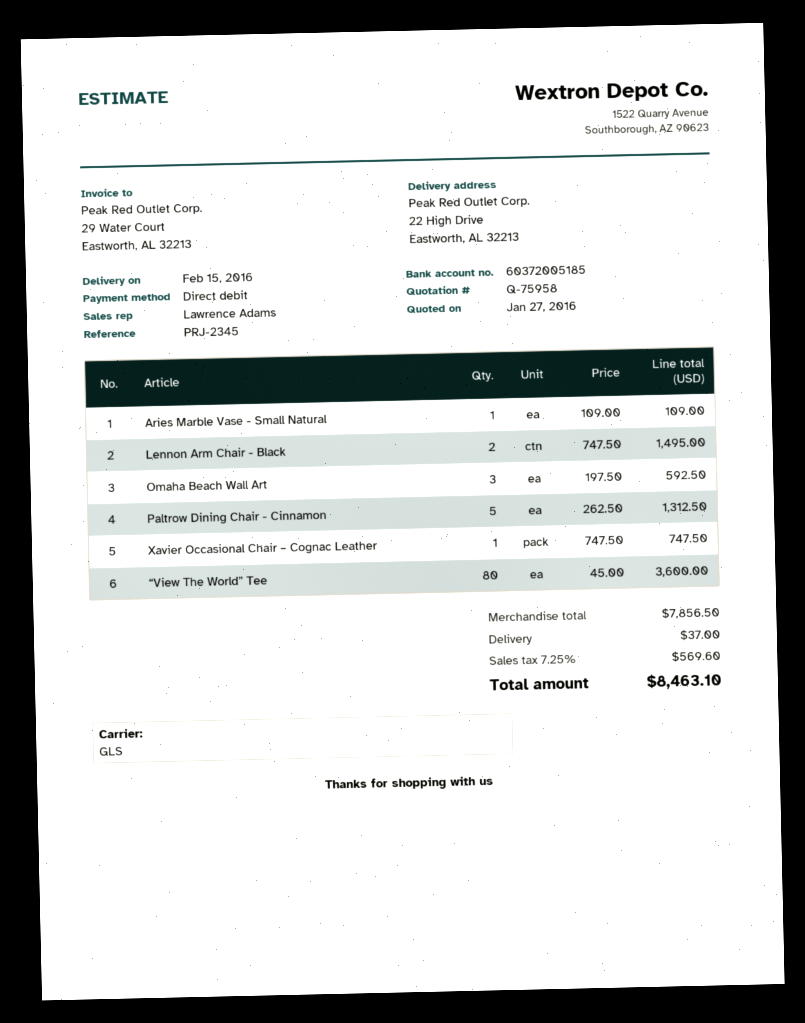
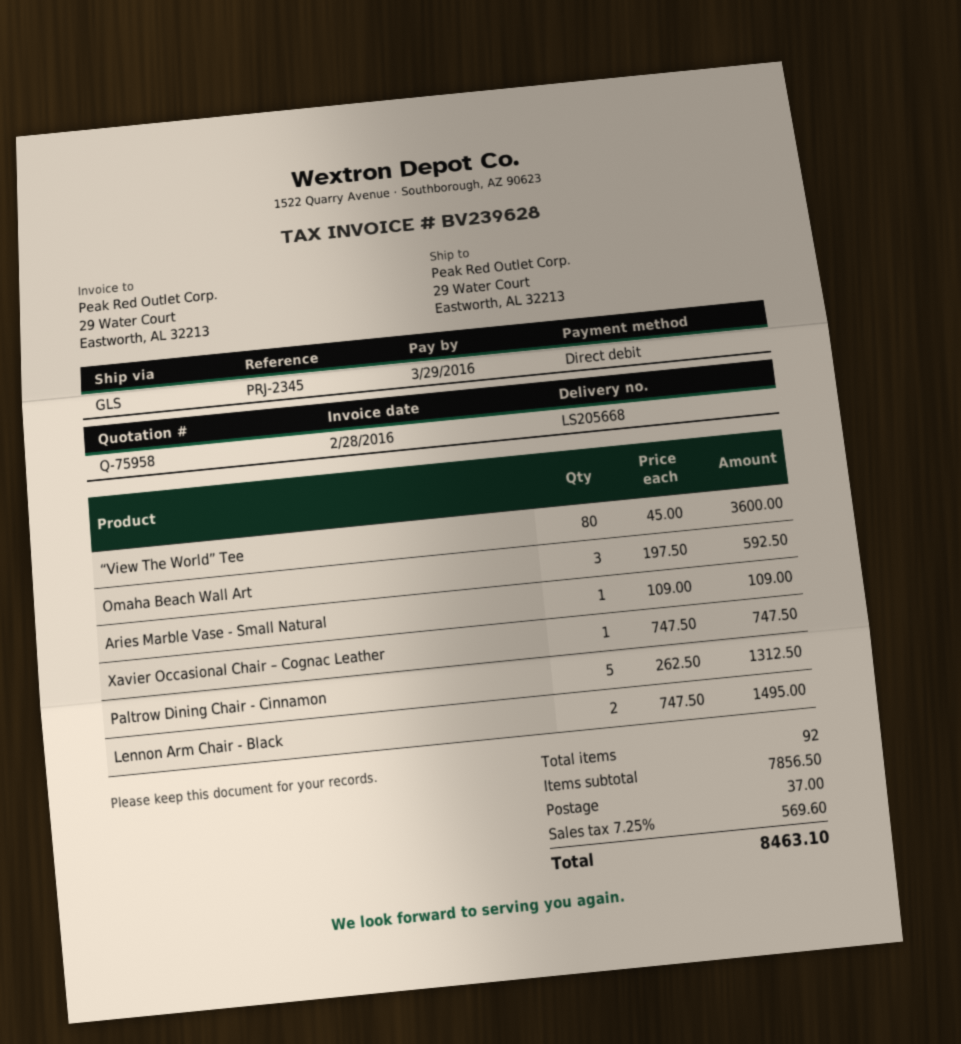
ship to: 22 High Drive, Eastworth, AL 32213 -> 29 Water Court, Eastworth, AL 32213

